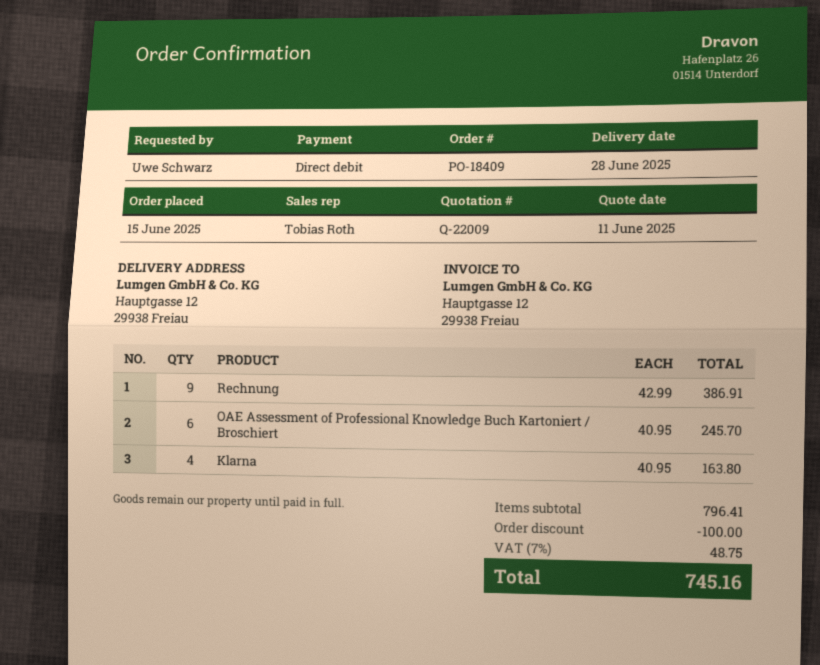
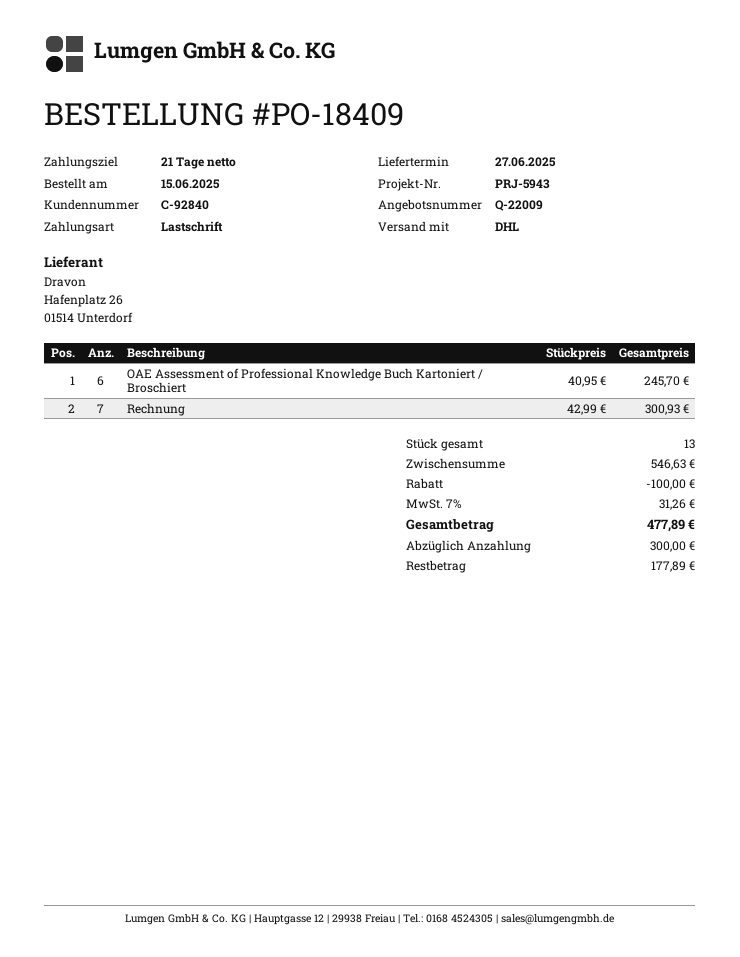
delivery date: 2025-06-28 -> 2025-06-27
Rechnung: 9 x 42.99 = 386.91 -> 7 x 42.99 = 300.93
Klarna: 4 x 40.95 = 163.80 -> none
subtotal: 796.41 -> 546.63
tax: 7% = 48.75 -> 7% = 31.26
total: 745.16 -> 477.89

